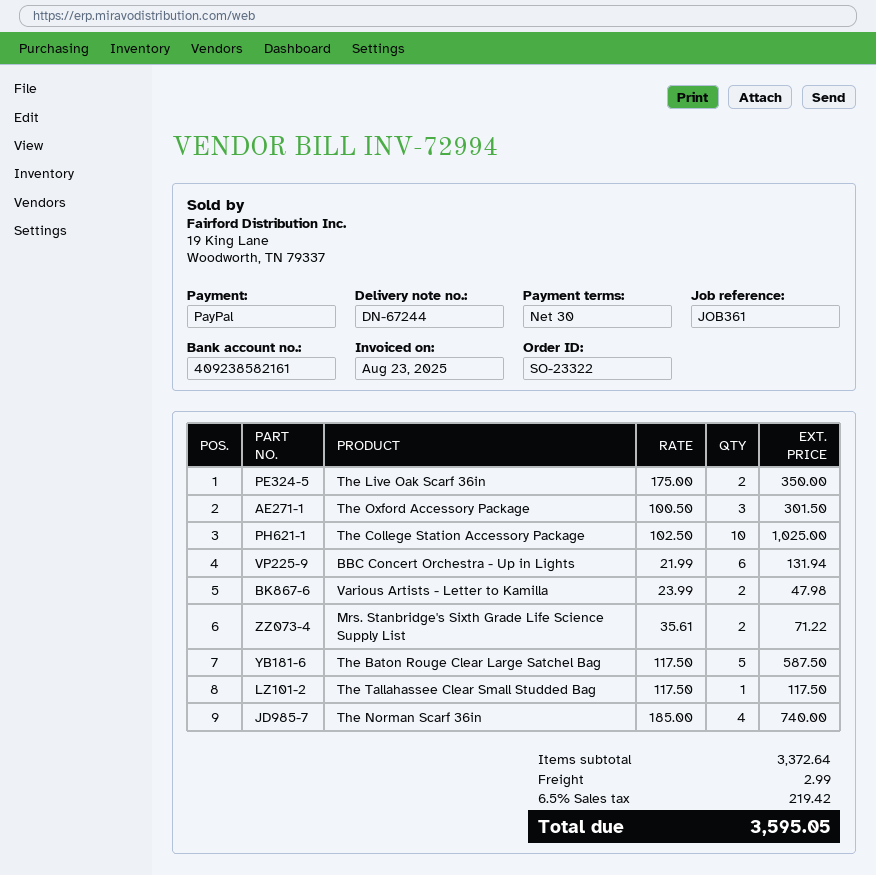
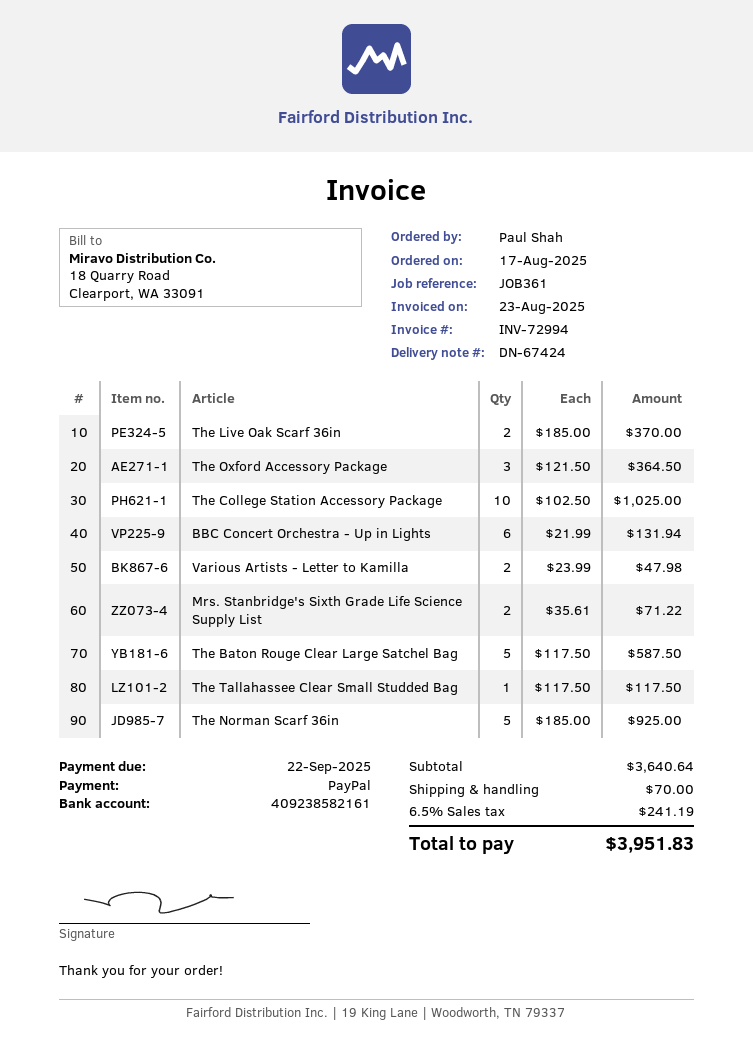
delivery note number: DN-67244 -> DN-67424
The Live Oak Scarf 36in: 2 x 175.00 = 350.00 -> 2 x 185.00 = 370.00
The Oxford Accessory Package: 3 x 100.50 = 301.50 -> 3 x 121.50 = 364.50
The Norman Scarf 36in: 4 x 185.00 = 740.00 -> 5 x 185.00 = 925.00
subtotal: 3372.64 -> 3640.64
shipping: 2.99 -> 70.00
tax: 6.5% = 219.42 -> 6.5% = 241.19
total: 3595.05 -> 3951.83

